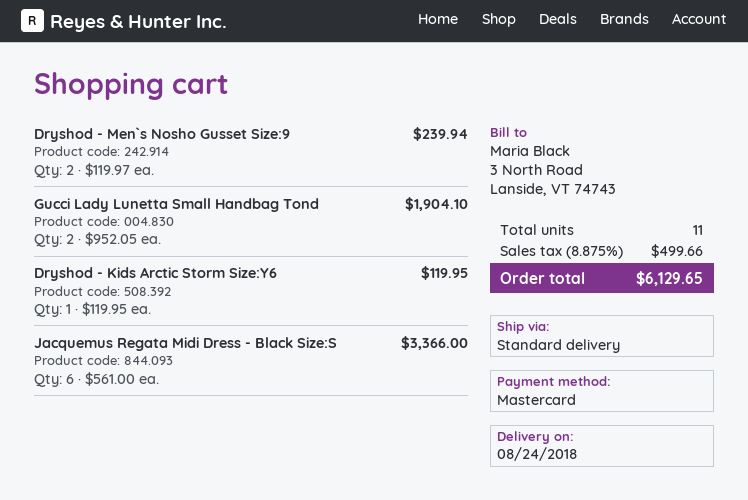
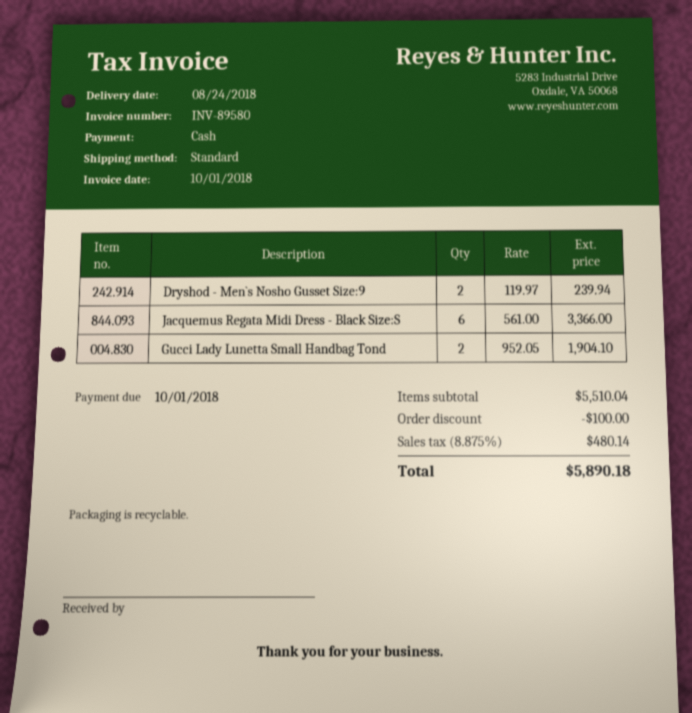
payment method: Mastercard -> cash
Dryshod - Kids Arctic Storm Size:Y6: 1 x 119.95 = 119.95 -> none
discount: none -> 100.00
tax: 8.875% = 499.66 -> 8.875% = 480.14
total: 6129.65 -> 5890.18

